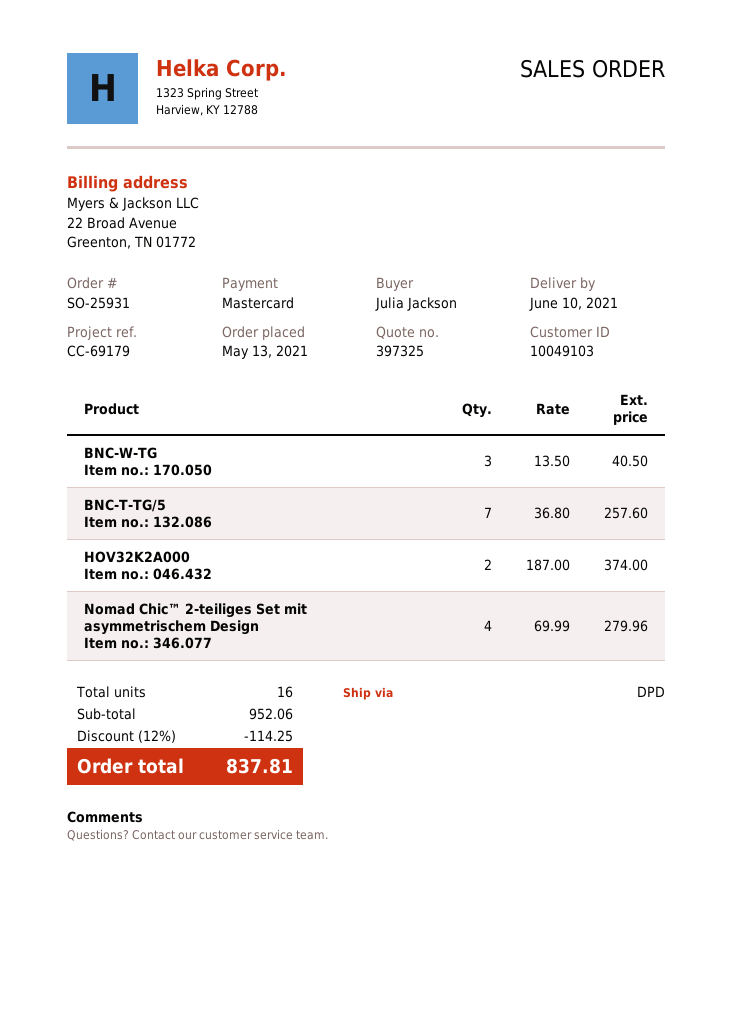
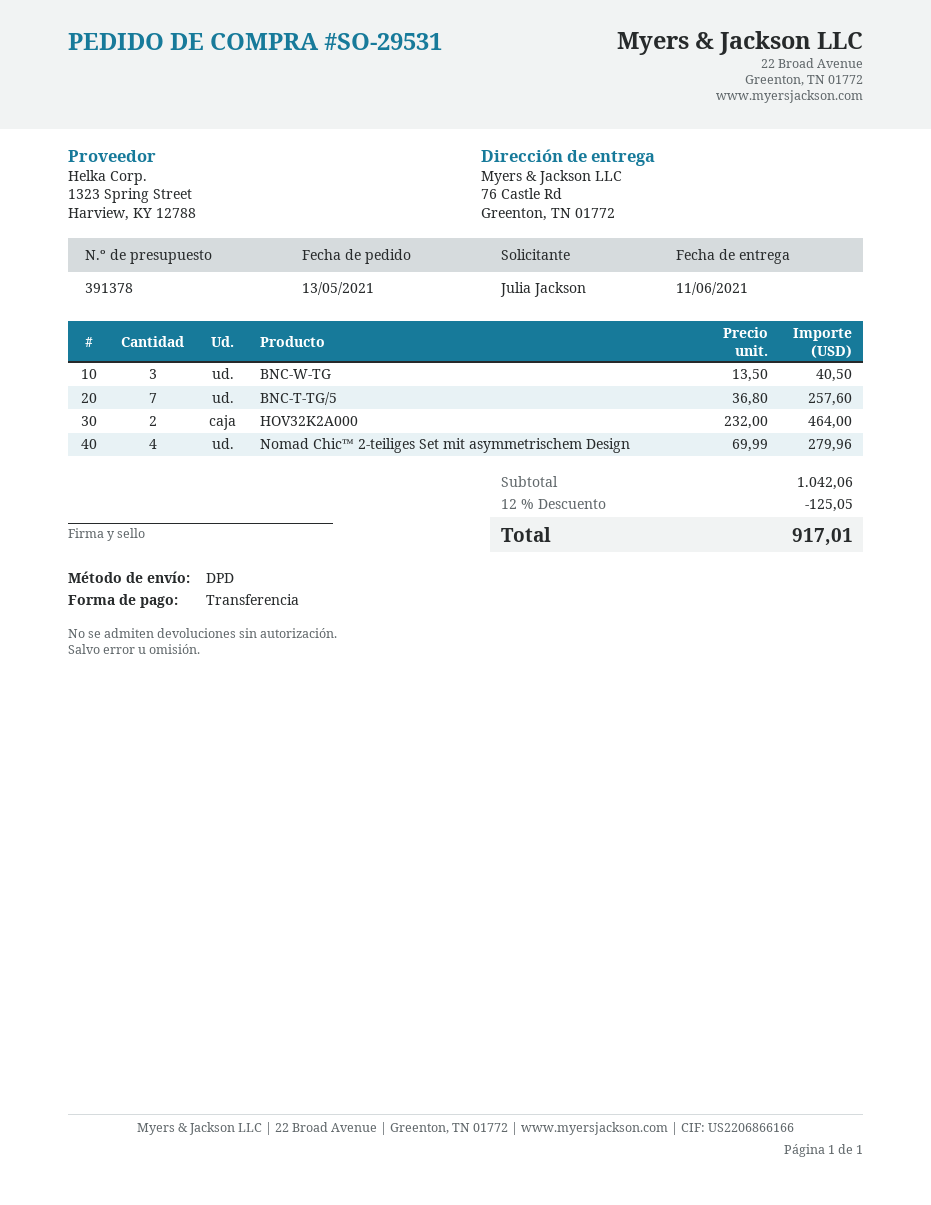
quote number: 397325 -> 391378
order number: SO-25931 -> SO-29531
delivery date: 2021-06-10 -> 2021-06-11
payment method: Mastercard -> bank transfer
HOV32K2A000: 2 x 187.00 = 374.00 -> 2 x 232.00 = 464.00
subtotal: 952.06 -> 1042.06
discount: 12% = 114.25 -> 12% = 125.05
total: 837.81 -> 917.01

